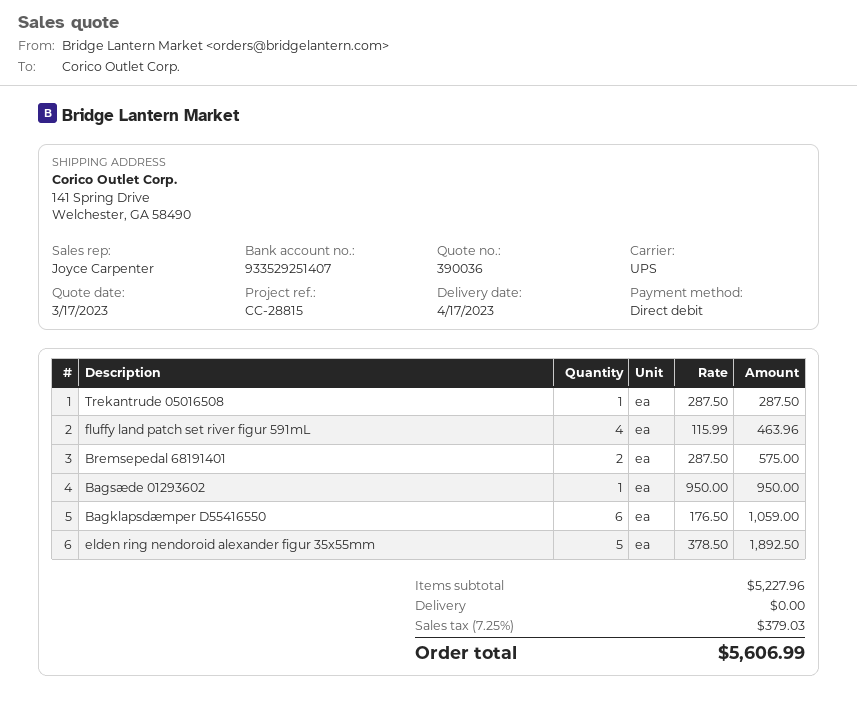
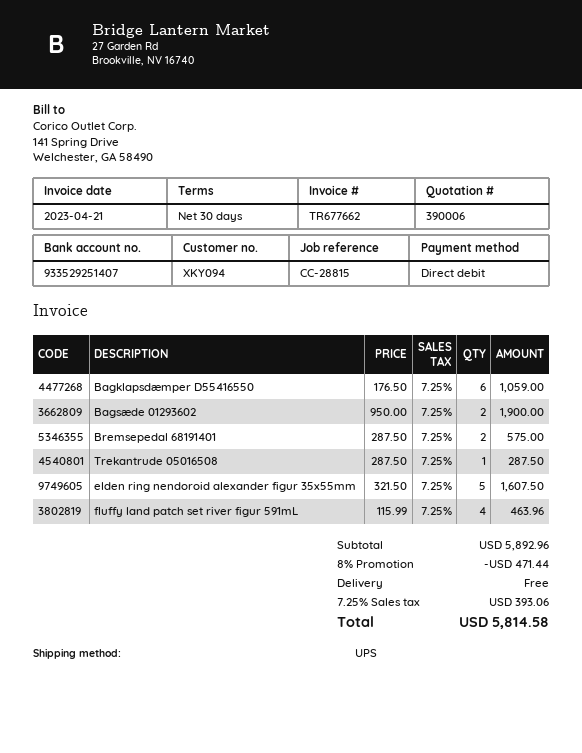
quote number: 390036 -> 390006
Bagsæde 01293602: 1 x 950.00 = 950.00 -> 2 x 950.00 = 1900.00
elden ring nendoroid alexander figur 35x55mm: 5 x 378.50 = 1892.50 -> 5 x 321.50 = 1607.50
subtotal: 5227.96 -> 5892.96
discount: none -> 8% = 471.44
tax: 7.25% = 379.03 -> 7.25% = 393.06
total: 5606.99 -> 5814.58

